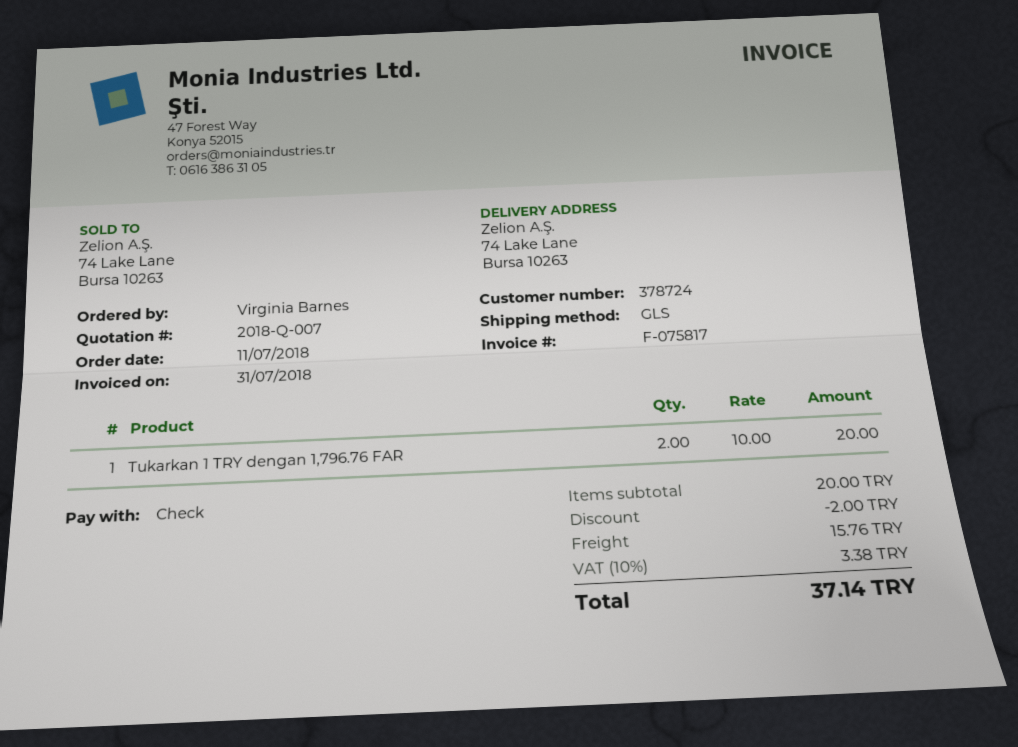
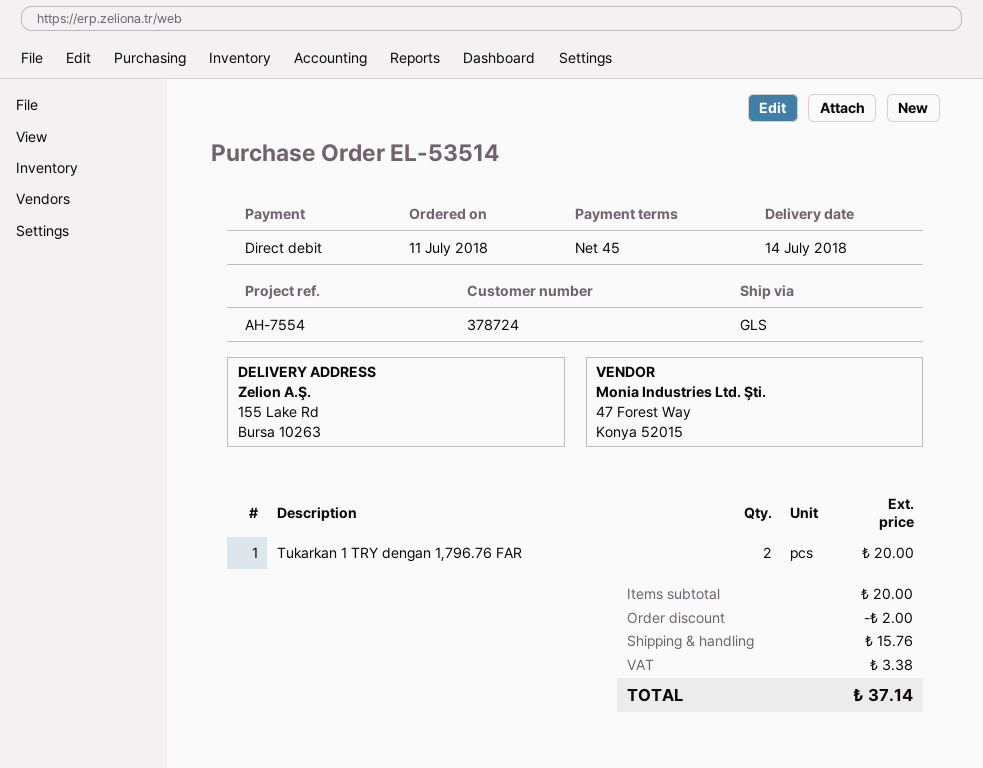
payment method: cheque -> direct debit
ship to: 74 Lake Lane, Bursa 10263 -> 155 Lake Rd, Bursa 10263

